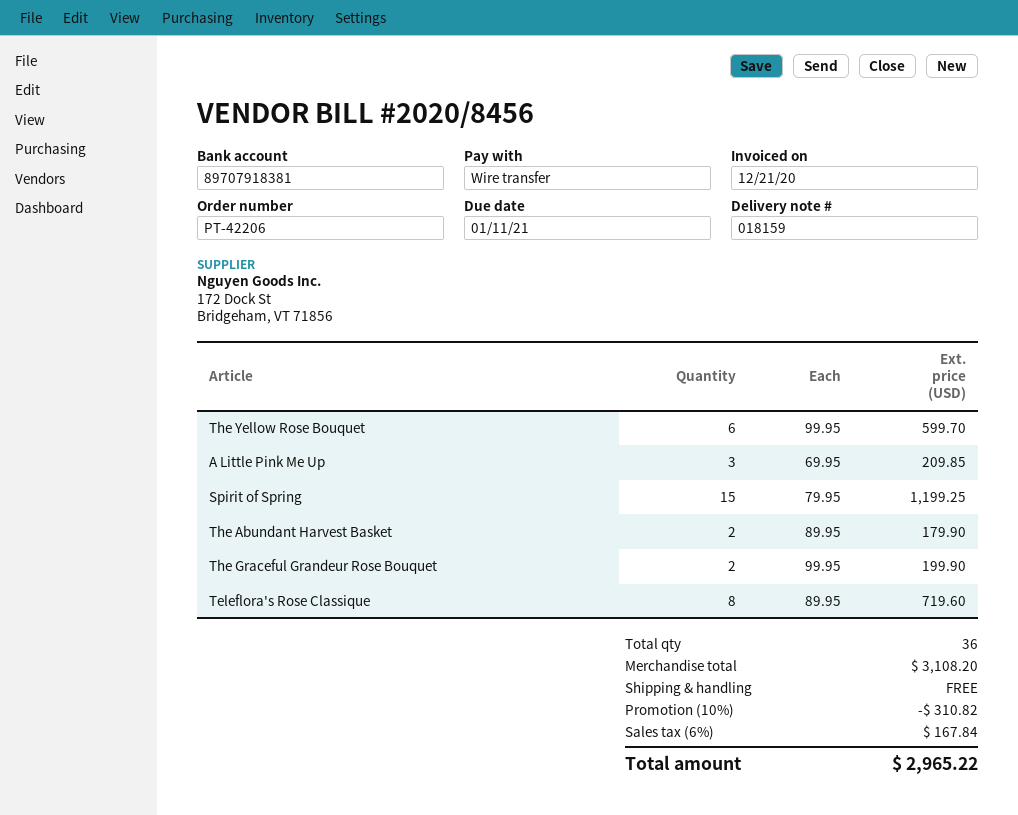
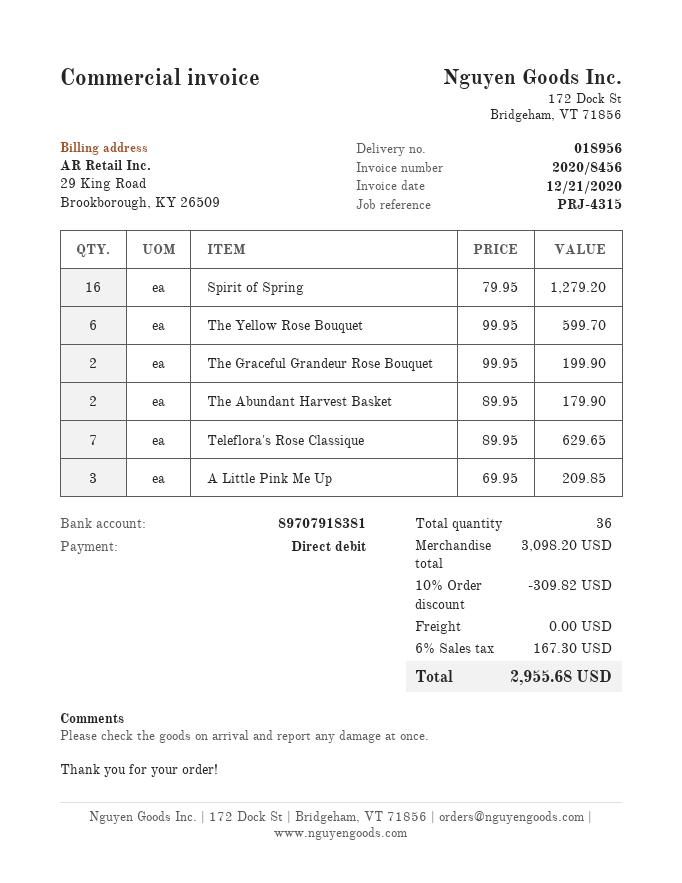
delivery note number: 018159 -> 018956
payment method: bank transfer -> direct debit
Spirit of Spring: 15 x 79.95 = 1199.25 -> 16 x 79.95 = 1279.20
Teleflora's Rose Classique: 8 x 89.95 = 719.60 -> 7 x 89.95 = 629.65
subtotal: 3108.20 -> 3098.20
discount: 10% = 310.82 -> 10% = 309.82
tax: 6% = 167.84 -> 6% = 167.30
total: 2965.22 -> 2955.68

